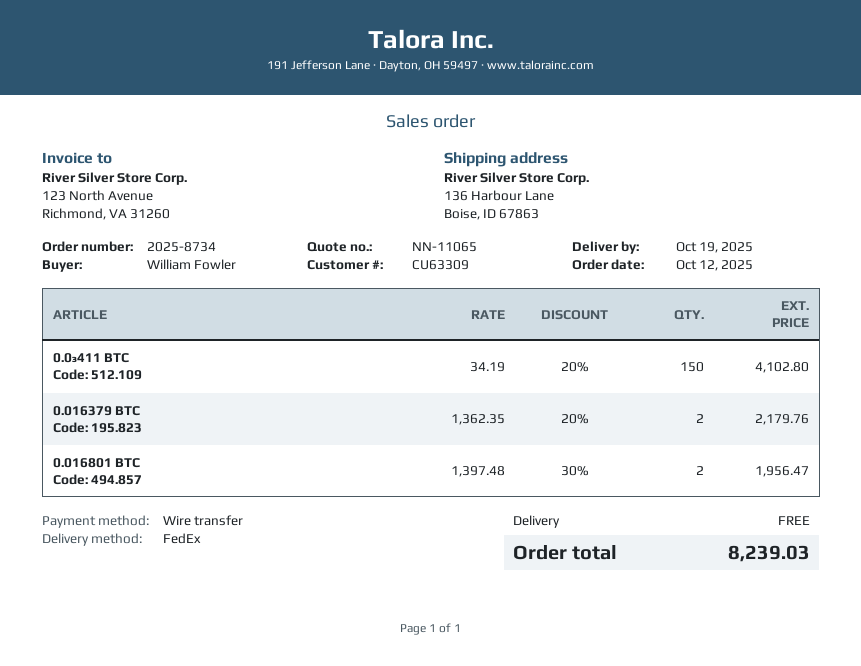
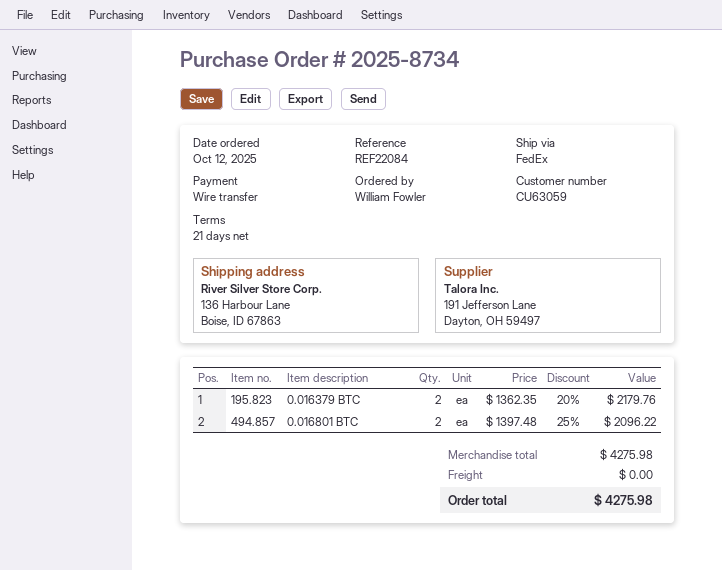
customer number: CU63309 -> CU63059
0.0₃411 BTC: 150 x 34.19 - 20% = 4102.80 -> none
0.016801 BTC: 2 x 1397.48 - 30% = 1956.47 -> 2 x 1397.48 - 25% = 2096.22
total: 8239.03 -> 4275.98

